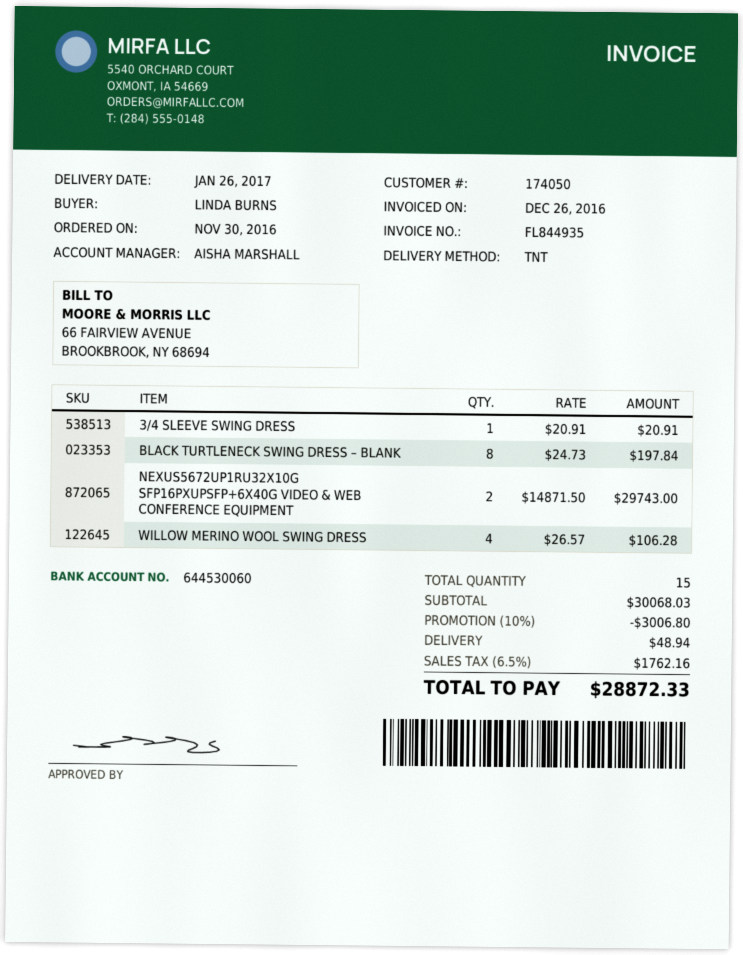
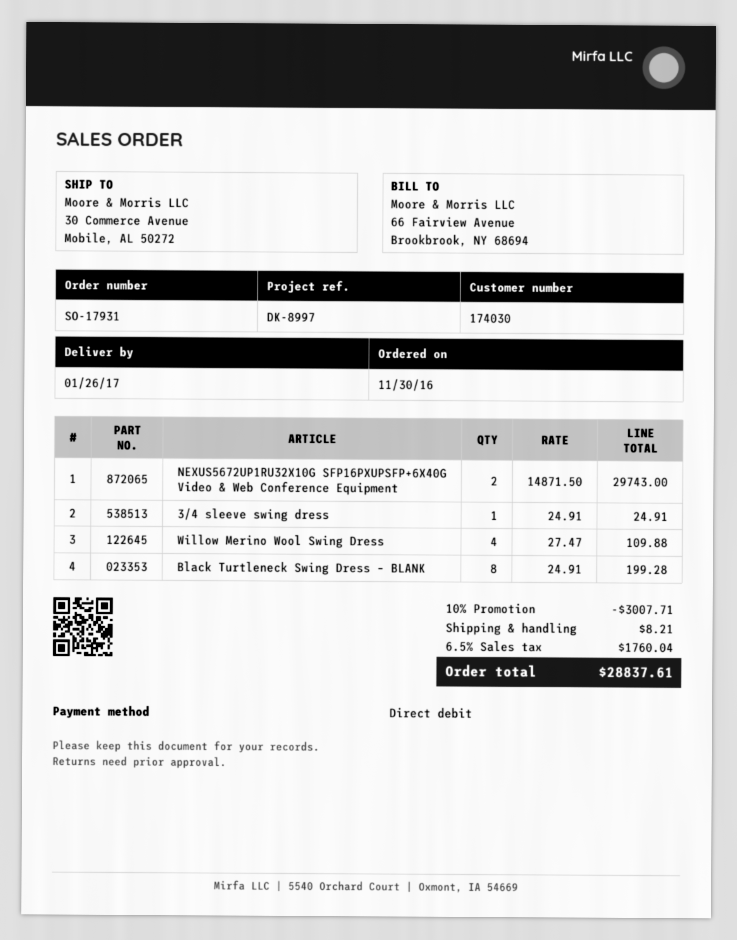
customer number: 174050 -> 174030
3/4 SLEEVE SWING DRESS: 1 x 20.91 = 20.91 -> 1 x 24.91 = 24.91
BLACK TURTLENECK SWING DRESS – BLANK: 8 x 24.73 = 197.84 -> 8 x 24.91 = 199.28
WILLOW MERINO WOOL SWING DRESS: 4 x 26.57 = 106.28 -> 4 x 27.47 = 109.88
discount: 10% = 3006.80 -> 10% = 3007.71
shipping: 48.94 -> 8.21
tax: 6.5% = 1762.16 -> 6.5% = 1760.04
total: 28872.33 -> 28837.61

